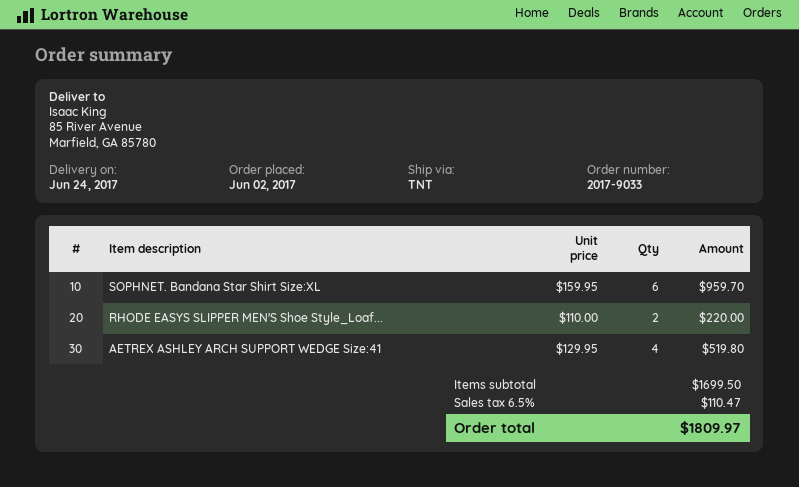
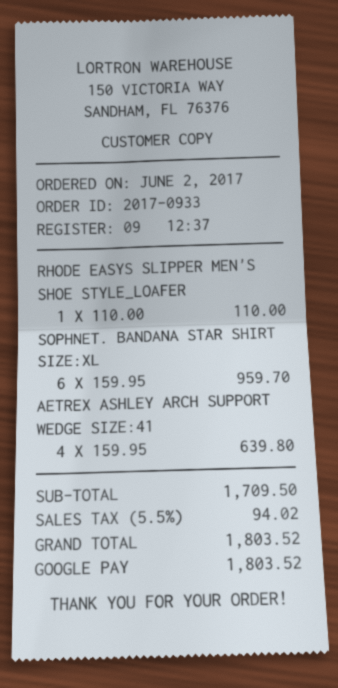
order number: 2017-9033 -> 2017-0933
RHODE EASYS SLIPPER MEN'S Shoe Style_Loaf...: 2 x 110.00 = 220.00 -> 1 x 110.00 = 110.00
AETREX ASHLEY ARCH SUPPORT WEDGE Size:41: 4 x 129.95 = 519.80 -> 4 x 159.95 = 639.80
subtotal: 1699.50 -> 1709.50
tax: 6.5% = 110.47 -> 5.5% = 94.02
total: 1809.97 -> 1803.52

